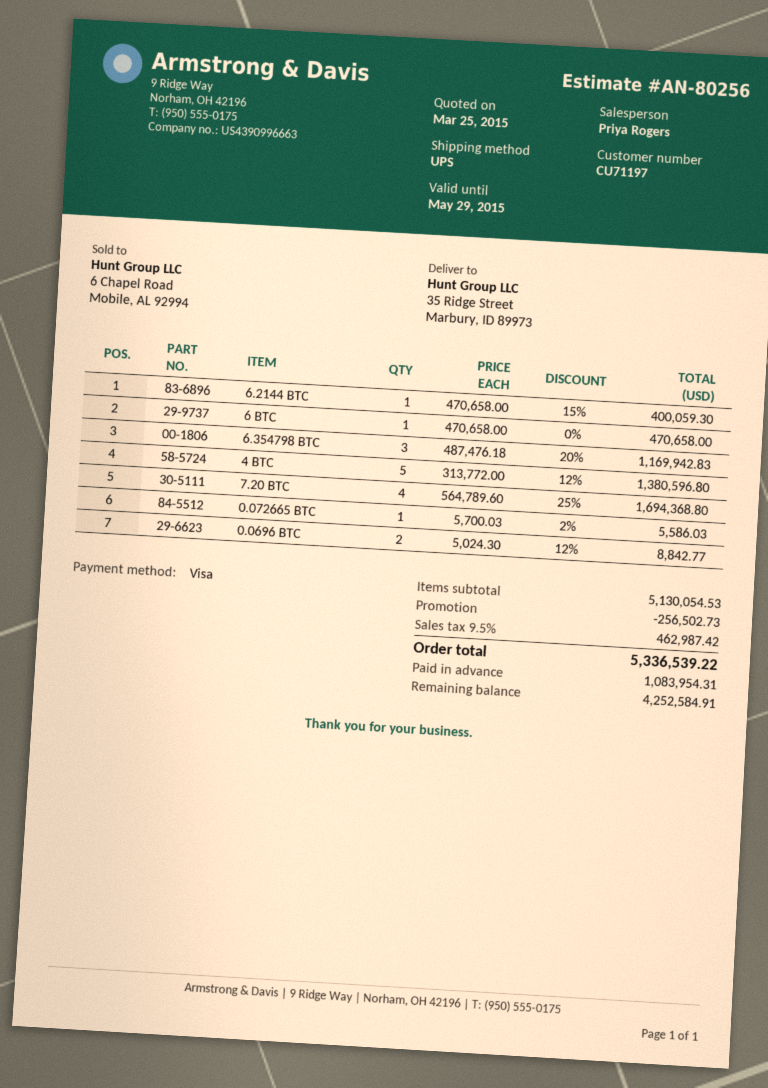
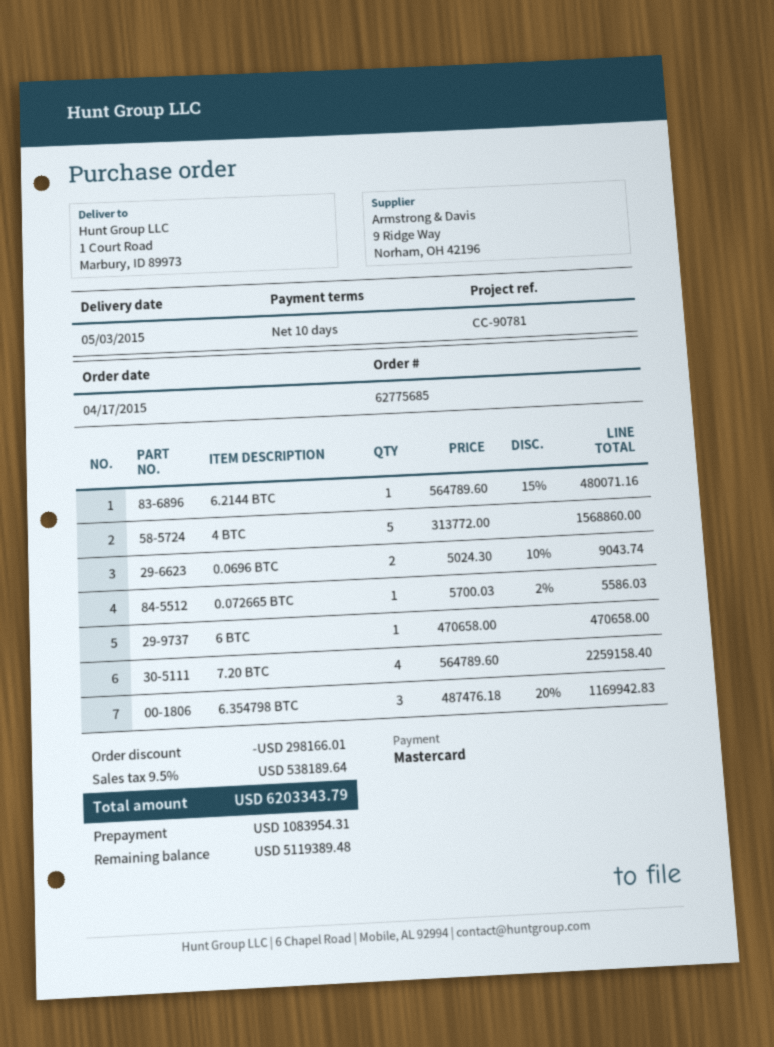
payment method: Visa -> Mastercard
ship to: 35 Ridge Street, Marbury, ID 89973 -> 1 Court Road, Marbury, ID 89973
6.2144 BTC: 1 x 470658.00 - 15% = 400059.30 -> 1 x 564789.60 - 15% = 480071.16
4 BTC: 5 x 313772.00 - 12% = 1380596.80 -> 5 x 313772.00 = 1568860.00
7.20 BTC: 4 x 564789.60 - 25% = 1694368.80 -> 4 x 564789.60 = 2259158.40
0.0696 BTC: 2 x 5024.30 - 12% = 8842.77 -> 2 x 5024.30 - 10% = 9043.74
discount: 256502.73 -> 298166.01
tax: 9.5% = 462987.42 -> 9.5% = 538189.64
total: 5336539.22 -> 6203343.79
balance: 4252584.91 -> 5119389.48

